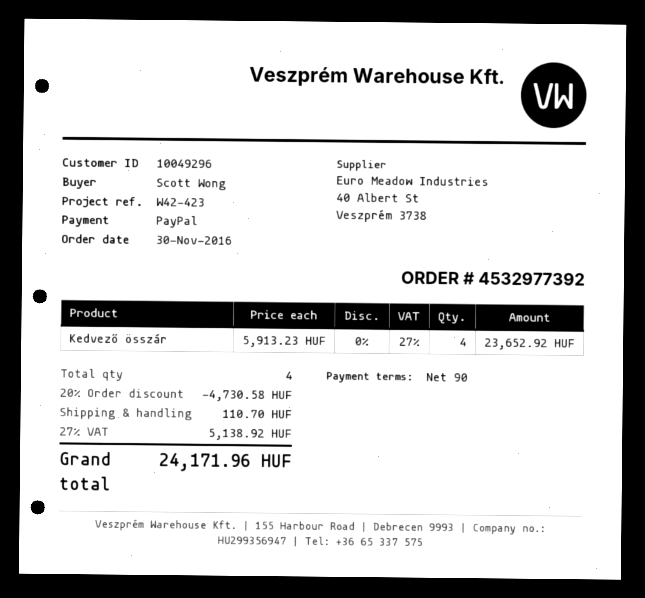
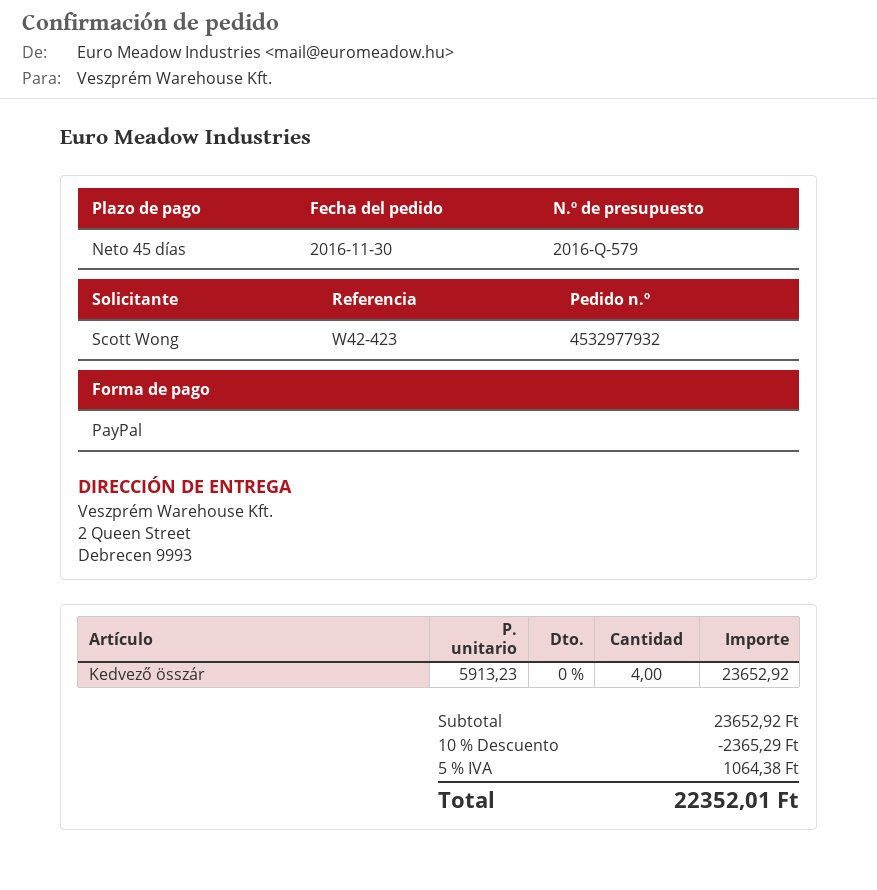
order number: 4532977392 -> 4532977932
payment terms: 90 days -> 45 days
discount: 20% = 4730.58 -> 10% = 2365.29
shipping: 110.70 -> none
tax: 27% = 5138.92 -> 5% = 1064.38
total: 24171.96 -> 22352.01

